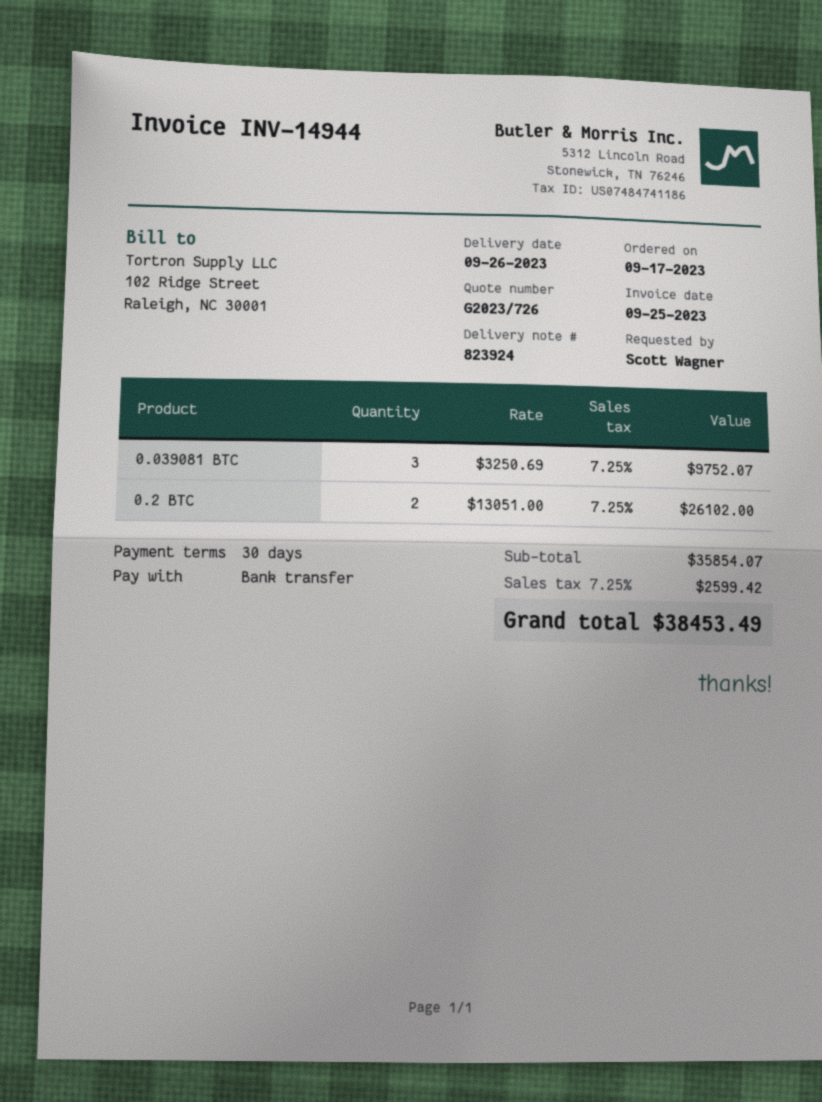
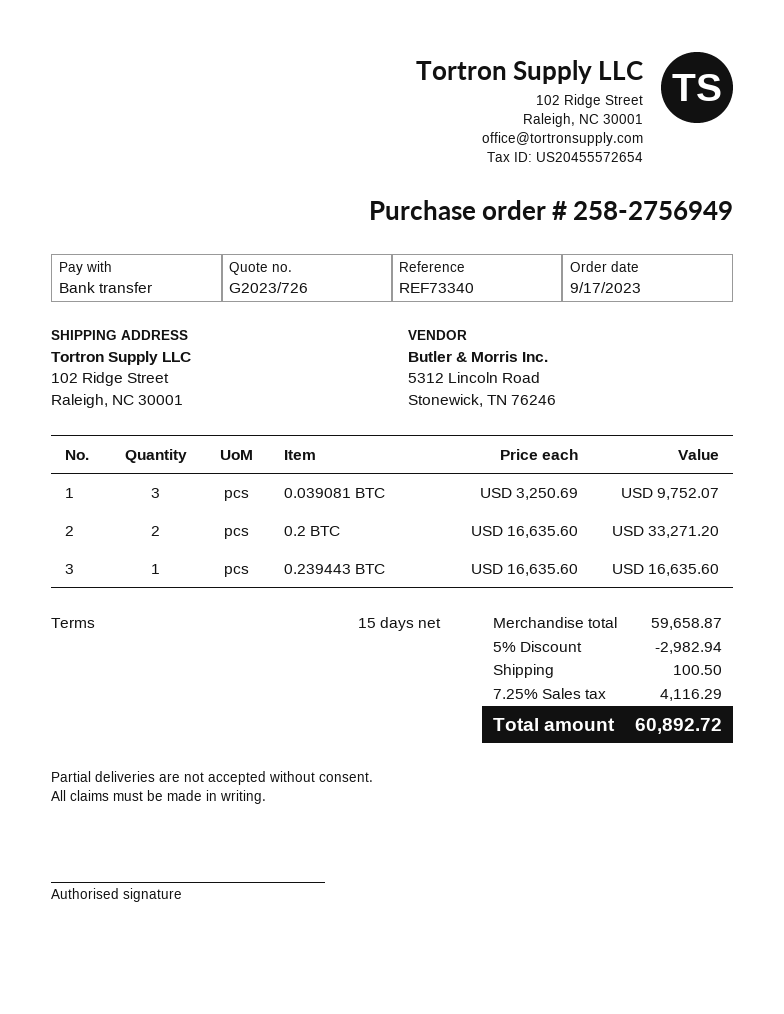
payment terms: 30 days -> 15 days
0.2 BTC: 2 x 13051.00 = 26102.00 -> 2 x 16635.60 = 33271.20
0.239443 BTC: none -> 1 x 16635.60 = 16635.60
subtotal: 35854.07 -> 59658.87
discount: none -> 5% = 2982.94
shipping: none -> 100.50
tax: 7.25% = 2599.42 -> 7.25% = 4116.29
total: 38453.49 -> 60892.72

